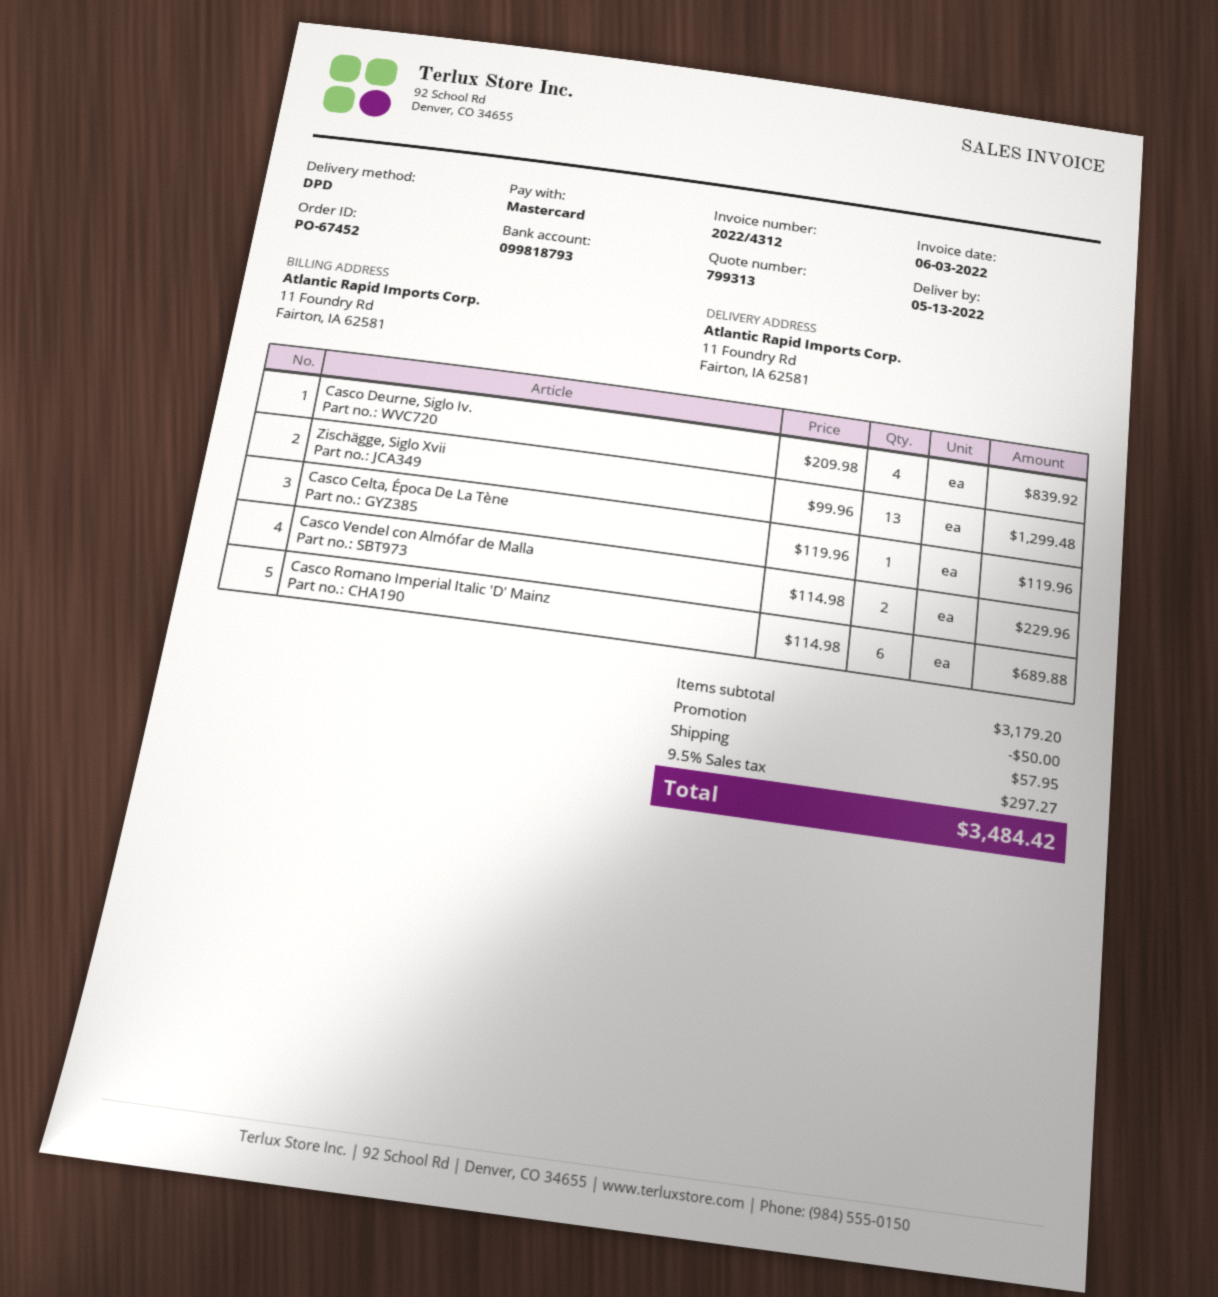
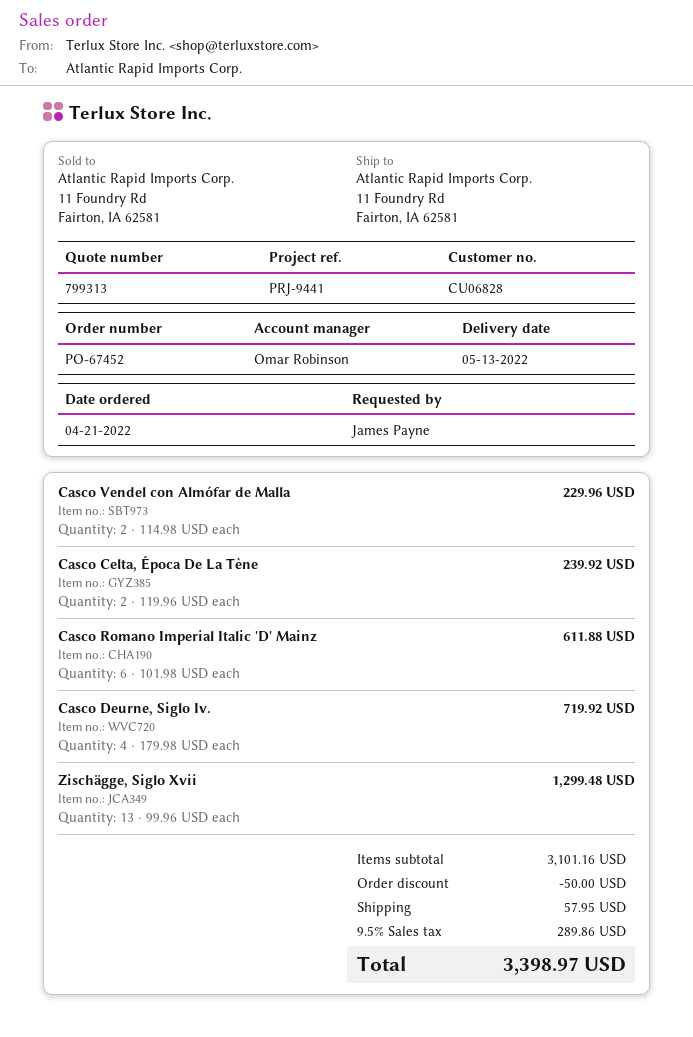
Casco Deurne, Siglo Iv.: 4 x 209.98 = 839.92 -> 4 x 179.98 = 719.92
Casco Celta, Época De La Tène: 1 x 119.96 = 119.96 -> 2 x 119.96 = 239.92
Casco Romano Imperial Italic 'D' Mainz: 6 x 114.98 = 689.88 -> 6 x 101.98 = 611.88
subtotal: 3179.20 -> 3101.16
tax: 9.5% = 297.27 -> 9.5% = 289.86
total: 3484.42 -> 3398.97

